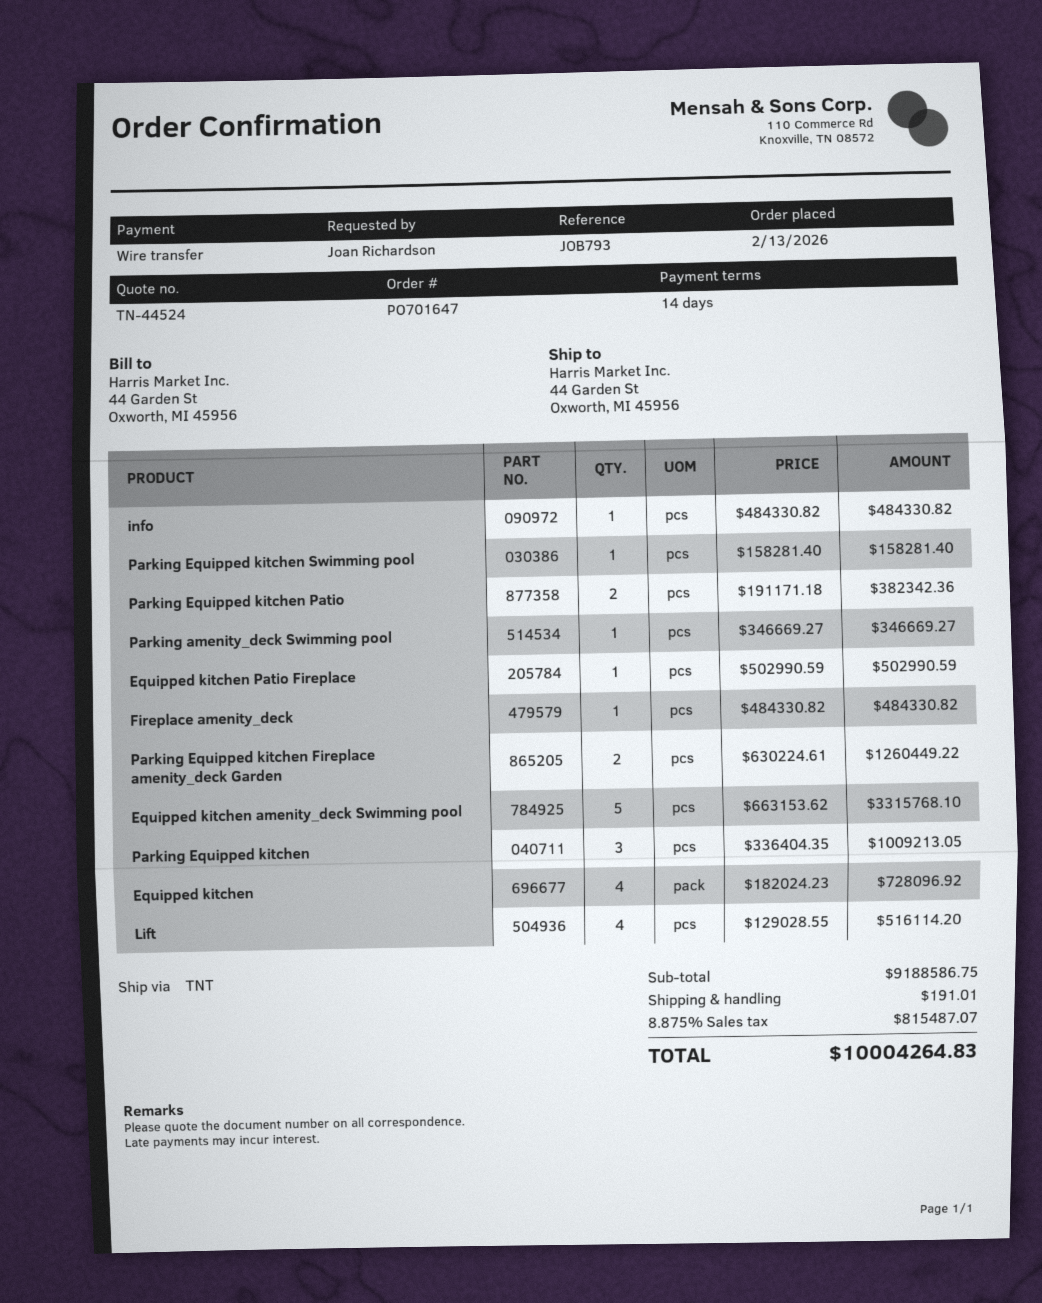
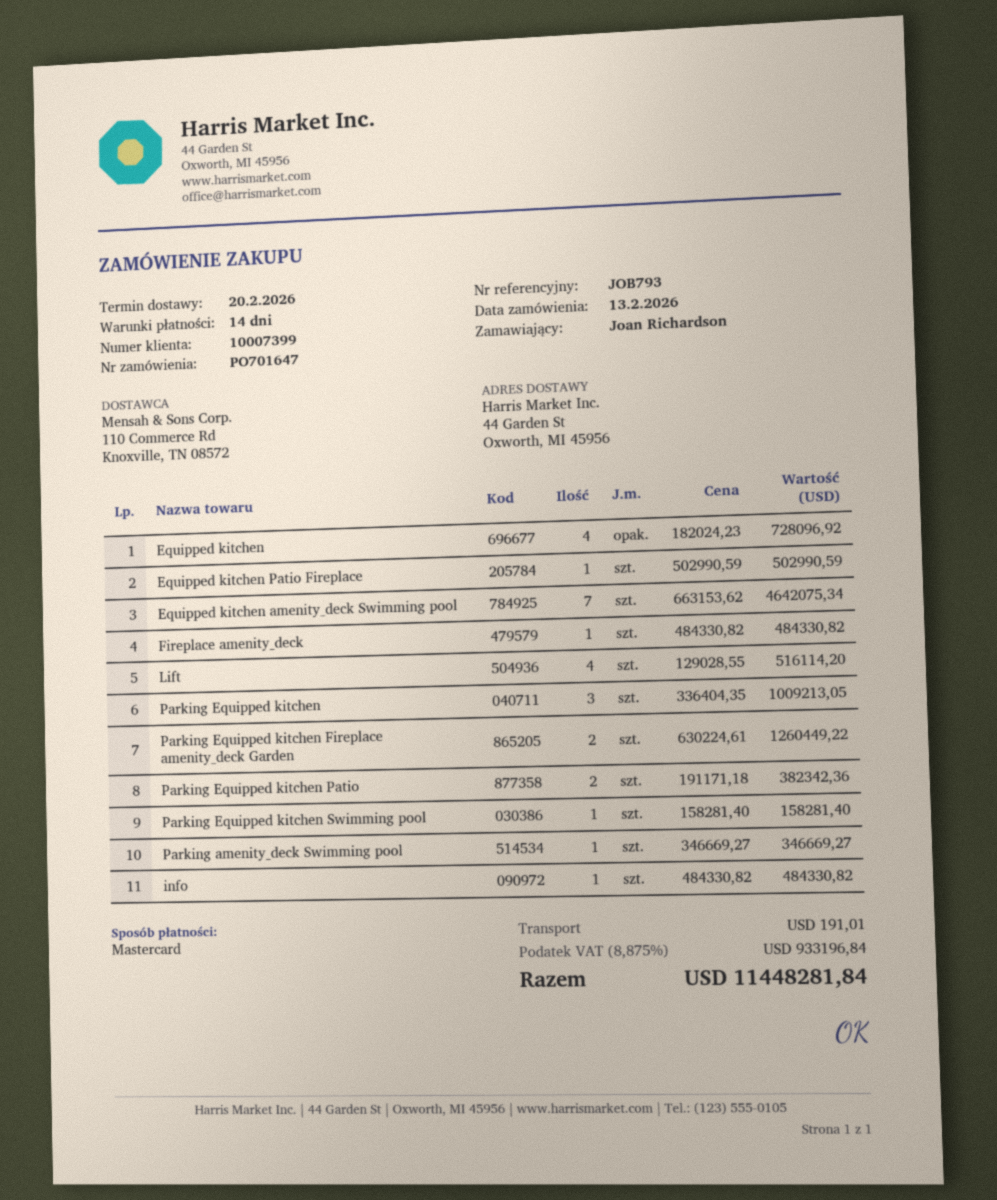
payment method: bank transfer -> Mastercard
Equipped kitchen amenity_deck Swimming pool: 5 x 663153.62 = 3315768.10 -> 7 x 663153.62 = 4642075.34
tax: 8.875% = 815487.07 -> 8.875% = 933196.84
total: 10004264.83 -> 11448281.84

